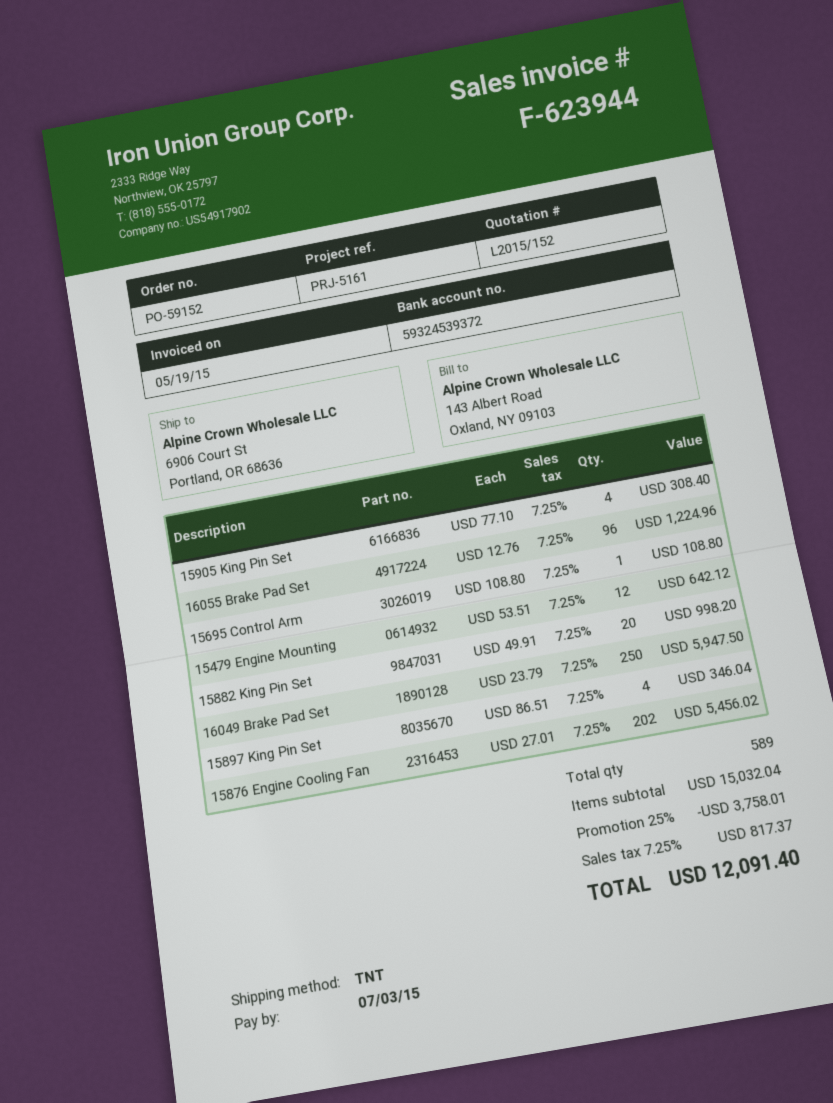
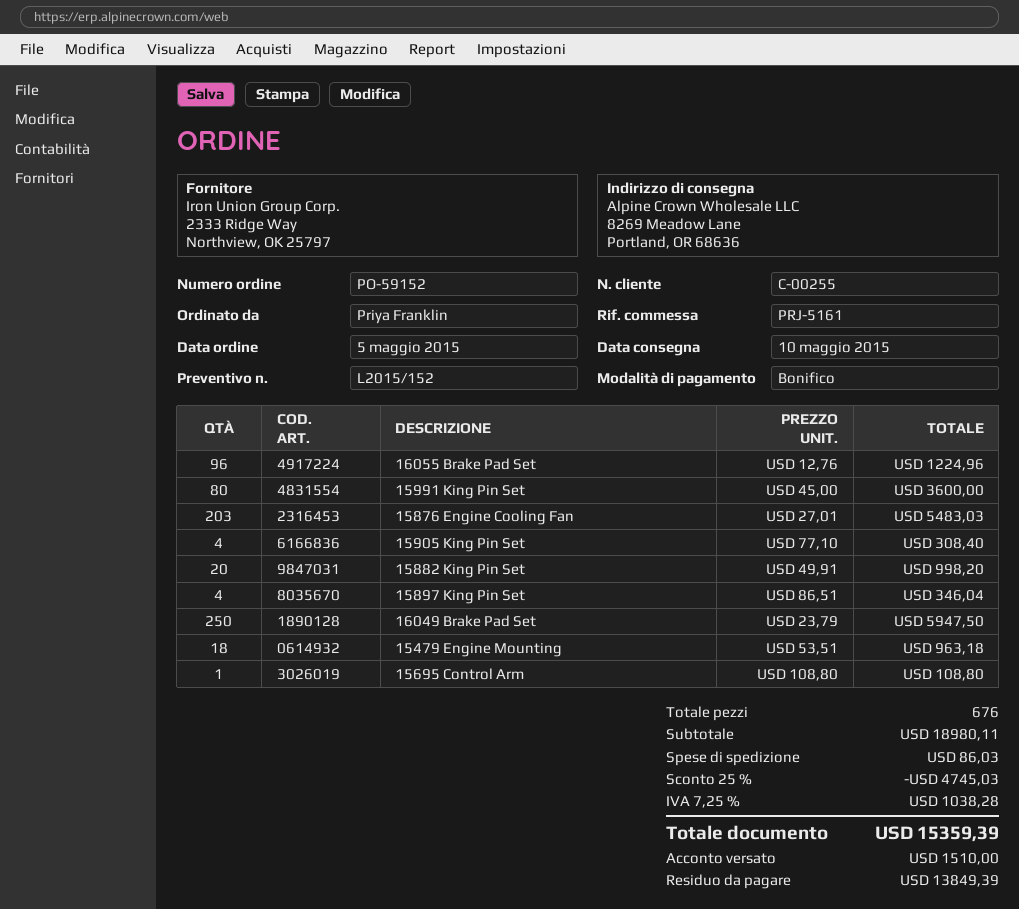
ship to: 6906 Court St, Portland, OR 68636 -> 8269 Meadow Lane, Portland, OR 68636
15479 Engine Mounting: 12 x 53.51 = 642.12 -> 18 x 53.51 = 963.18
15876 Engine Cooling Fan: 202 x 27.01 = 5456.02 -> 203 x 27.01 = 5483.03
15991 King Pin Set: none -> 80 x 45.00 = 3600.00
total quantity: 589 -> 676
subtotal: 15032.04 -> 18980.11
discount: 25% = 3758.01 -> 25% = 4745.03
shipping: none -> 86.03
tax: 7.25% = 817.37 -> 7.25% = 1038.28
total: 12091.40 -> 15359.39

